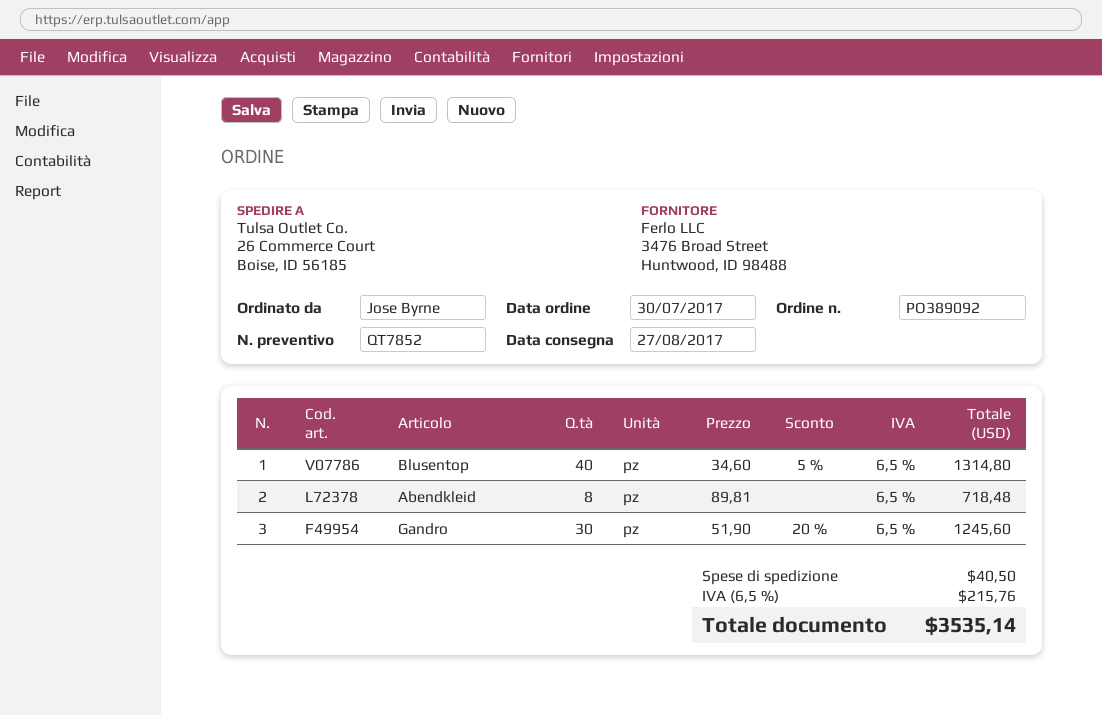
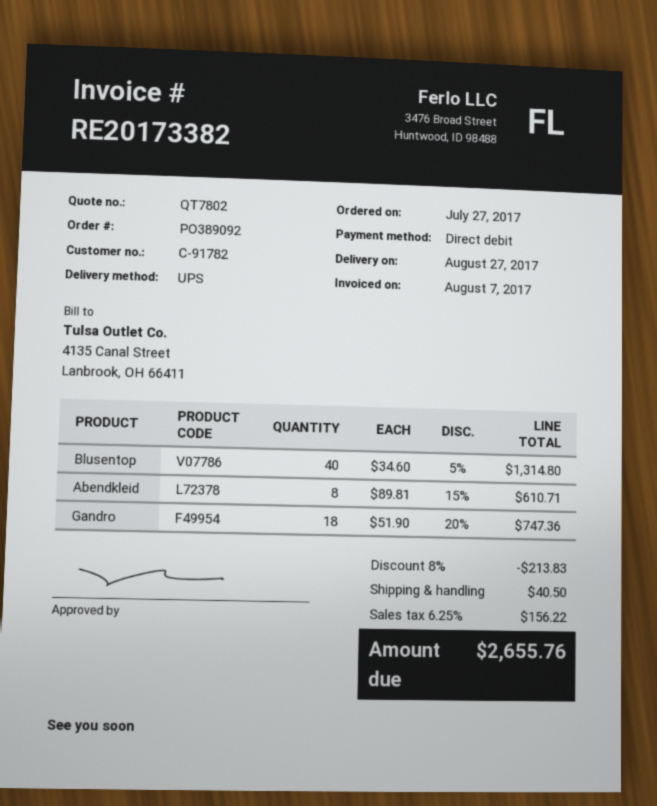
quote number: QT7852 -> QT7802
order date: 2017-07-30 -> 2017-07-27
Abendkleid: 8 x 89.81 = 718.48 -> 8 x 89.81 - 15% = 610.71
Gandro: 30 x 51.90 - 20% = 1245.60 -> 18 x 51.90 - 20% = 747.36
discount: none -> 8% = 213.83
tax: 6.5% = 215.76 -> 6.25% = 156.22
total: 3535.14 -> 2655.76

